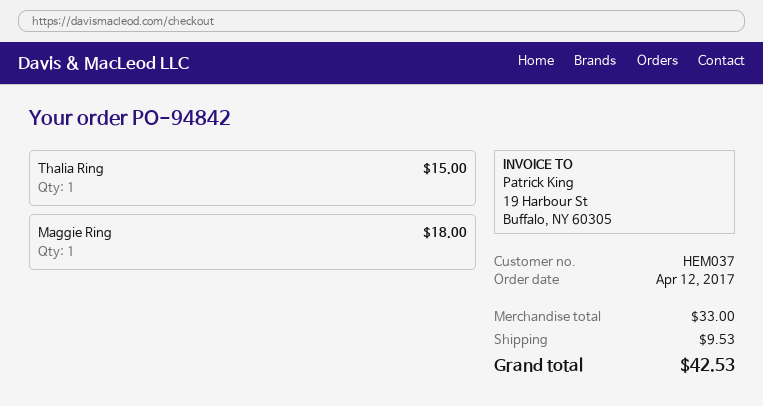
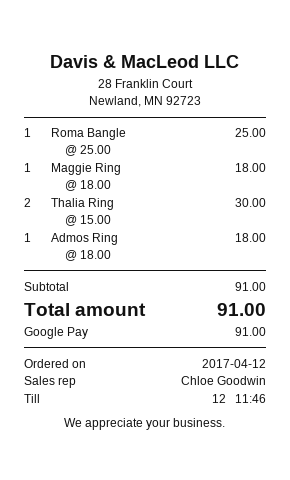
Thalia Ring: 1 for 15.00 -> 2 for 30.00
Roma Bangle: none -> 1 for 25.00
Admos Ring: none -> 1 for 18.00
subtotal: 33.00 -> 91.00
shipping: 9.53 -> none
total: 42.53 -> 91.00

